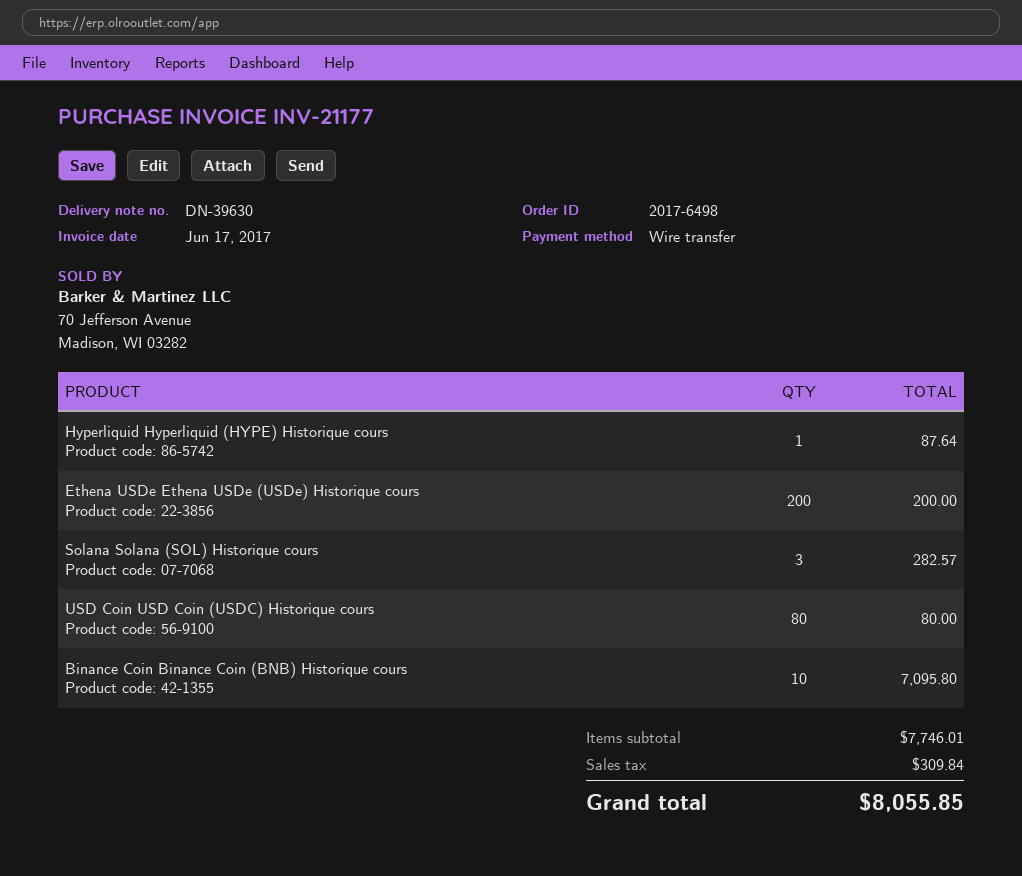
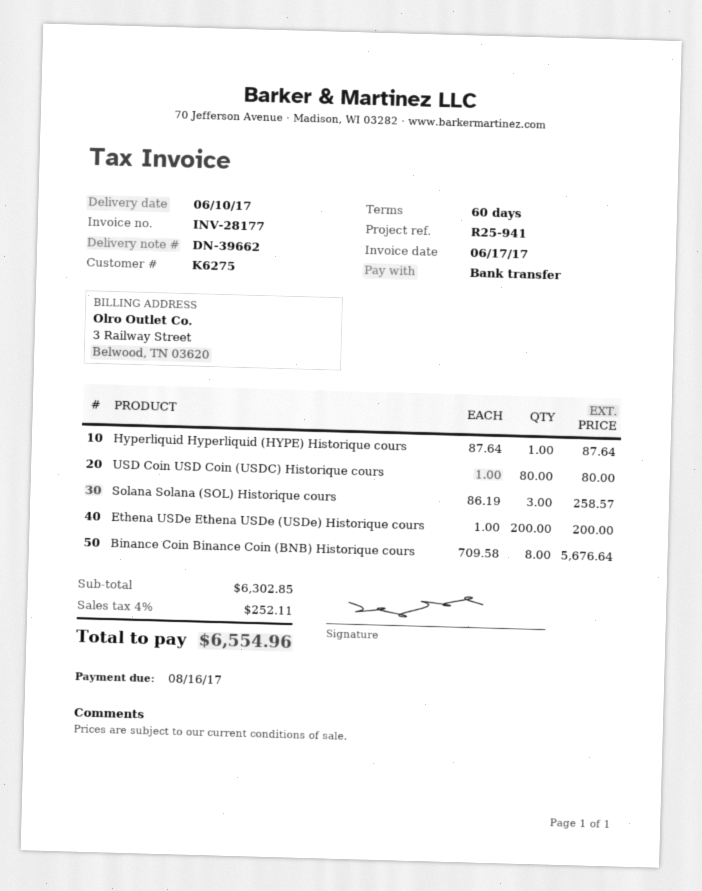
delivery note number: DN-39630 -> DN-39662
invoice number: INV-21177 -> INV-28177
Solana Solana (SOL) Historique cours: 3 for 282.57 -> 3 for 258.57
Binance Coin Binance Coin (BNB) Historique cours: 10 for 7095.80 -> 8 for 5676.64
subtotal: 7746.01 -> 6302.85
tax: 309.84 -> 252.11
total: 8055.85 -> 6554.96

